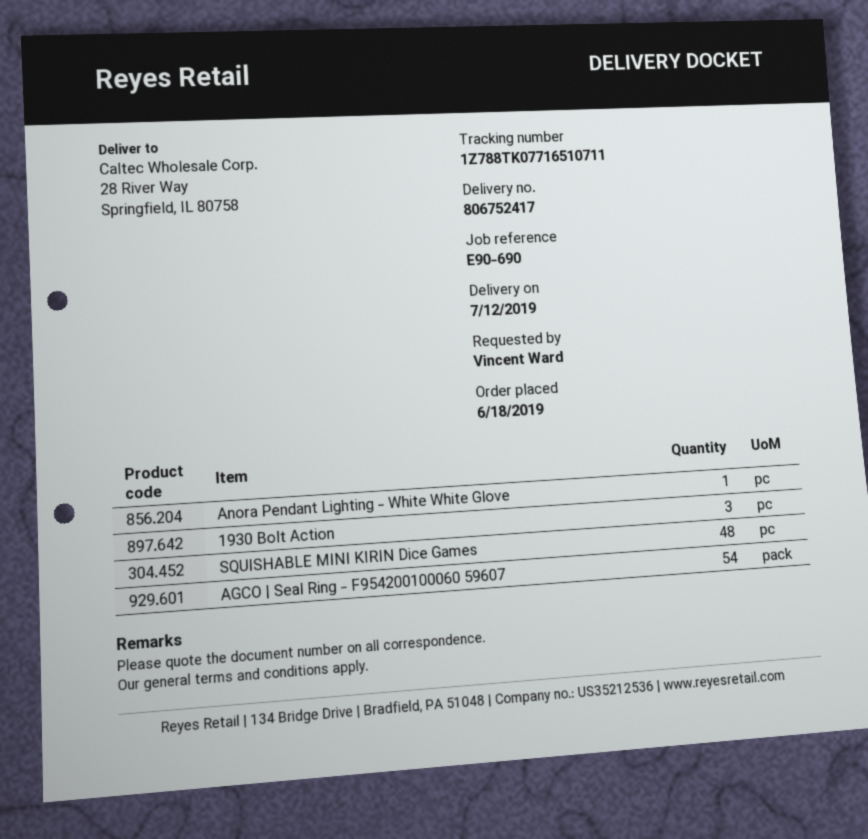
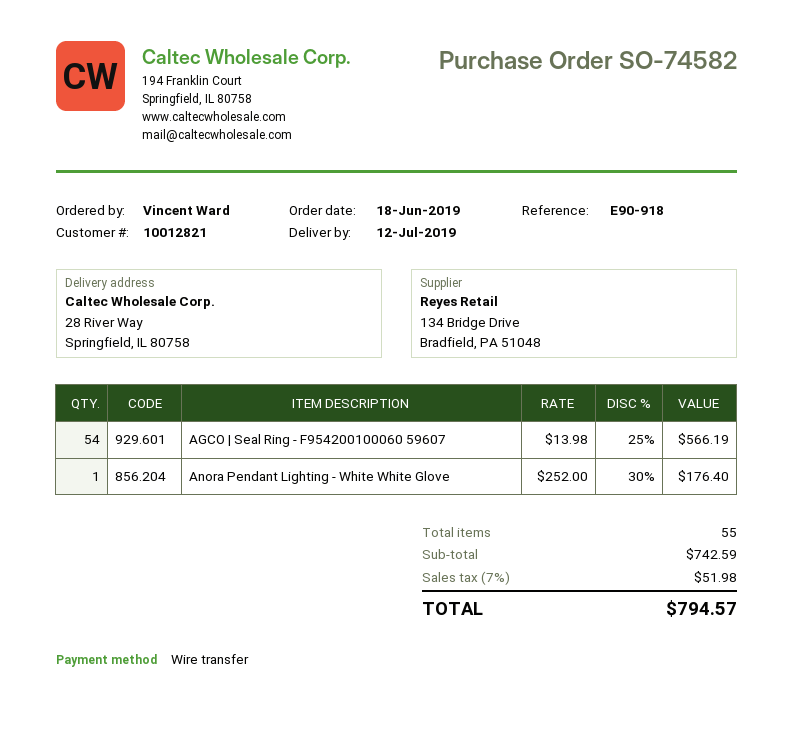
reference: E90-690 -> E90-918
1930 Bolt Action: 3 -> none
SQUISHABLE MINI KIRIN Dice Games: 48 -> none

